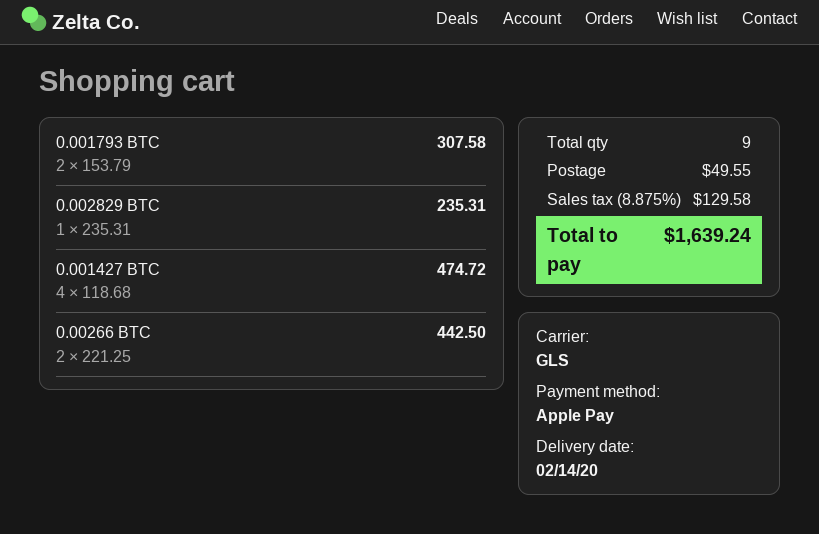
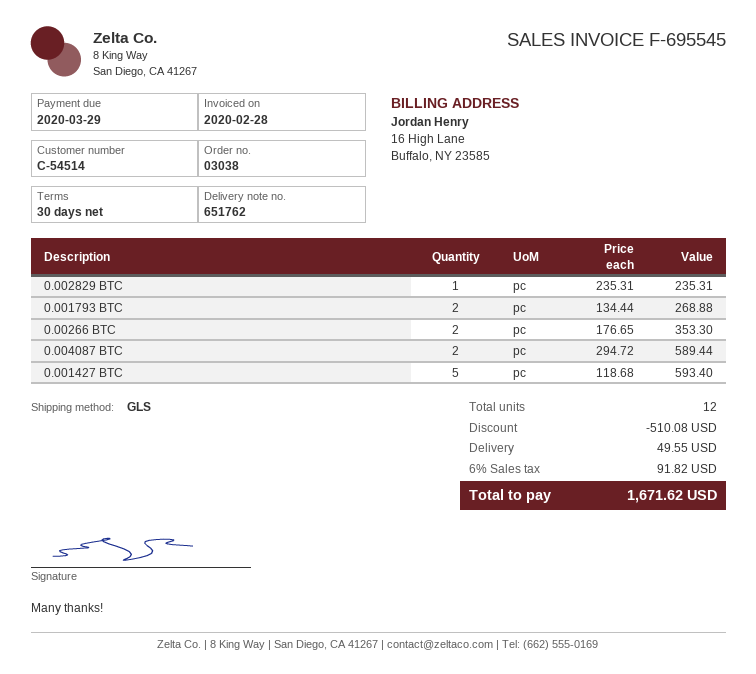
0.001793 BTC: 2 x 153.79 = 307.58 -> 2 x 134.44 = 268.88
0.001427 BTC: 4 x 118.68 = 474.72 -> 5 x 118.68 = 593.40
0.00266 BTC: 2 x 221.25 = 442.50 -> 2 x 176.65 = 353.30
0.004087 BTC: none -> 2 x 294.72 = 589.44
total quantity: 9 -> 12
discount: none -> 510.08
tax: 8.875% = 129.58 -> 6% = 91.82
total: 1639.24 -> 1671.62

